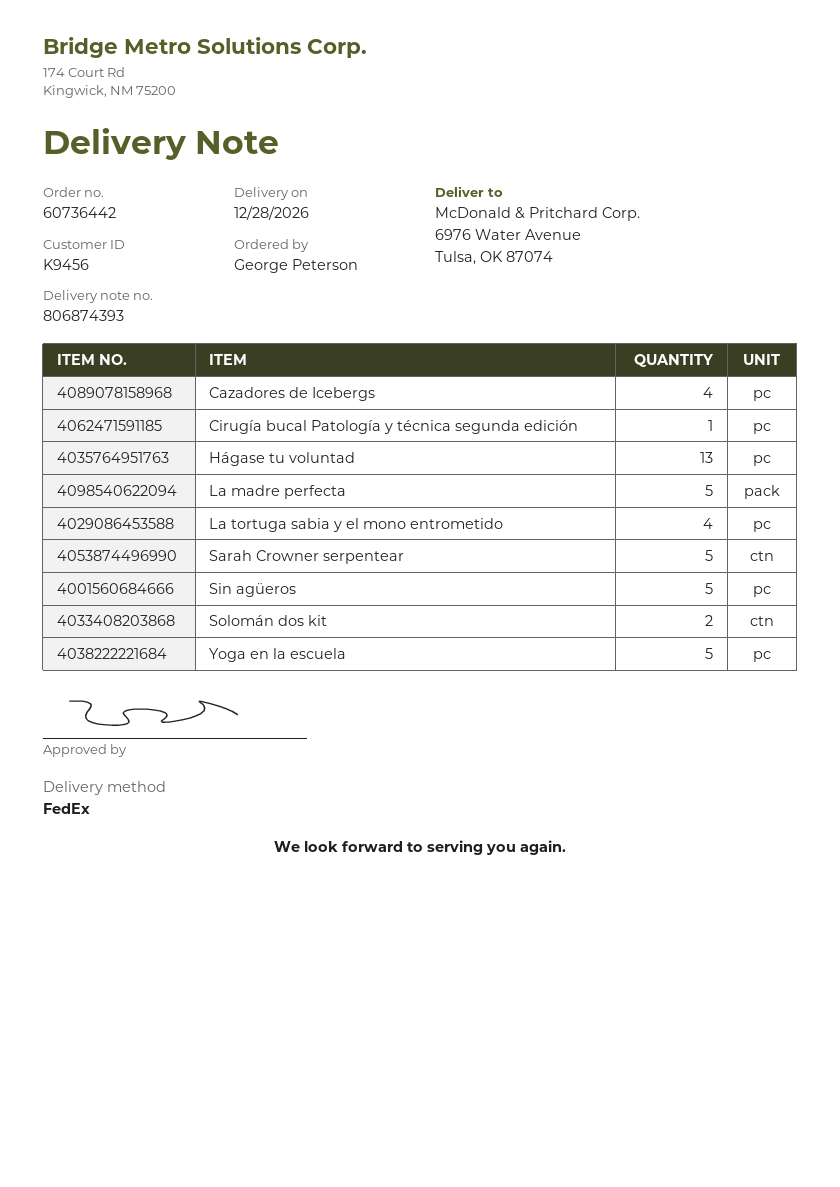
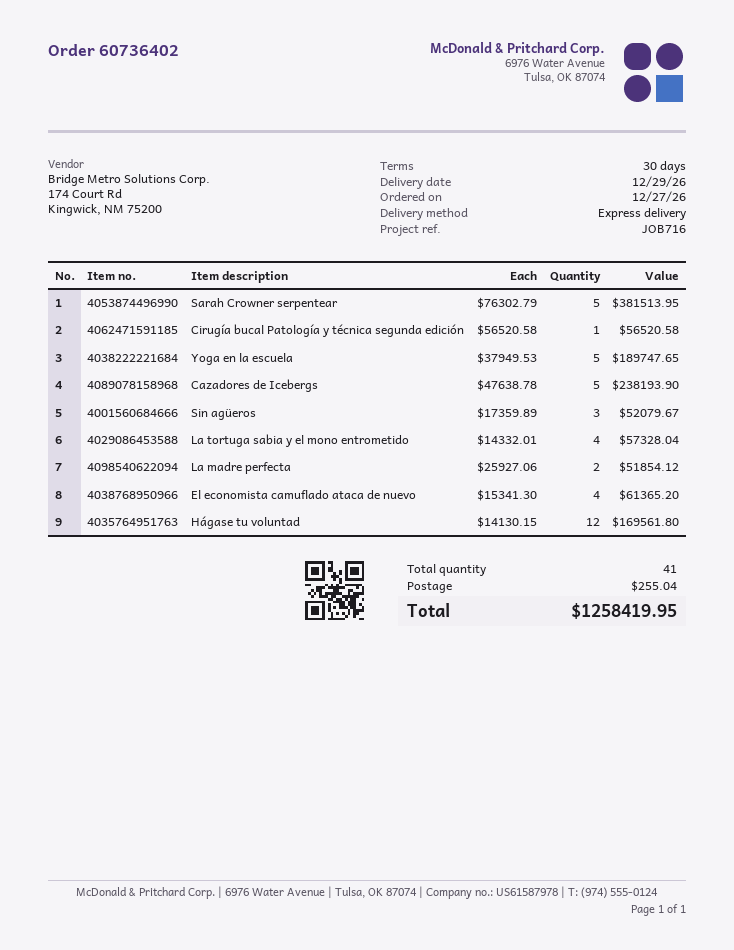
order number: 60736442 -> 60736402
delivery date: 2026-12-28 -> 2026-12-29
shipping method: FedEx -> express
Cazadores de Icebergs: 4 -> 5
Hágase tu voluntad: 13 -> 12
La madre perfecta: 5 -> 2
Sin agüeros: 5 -> 3
Solomán dos kit: 2 -> none
El economista camuflado ataca de nuevo: none -> 4

